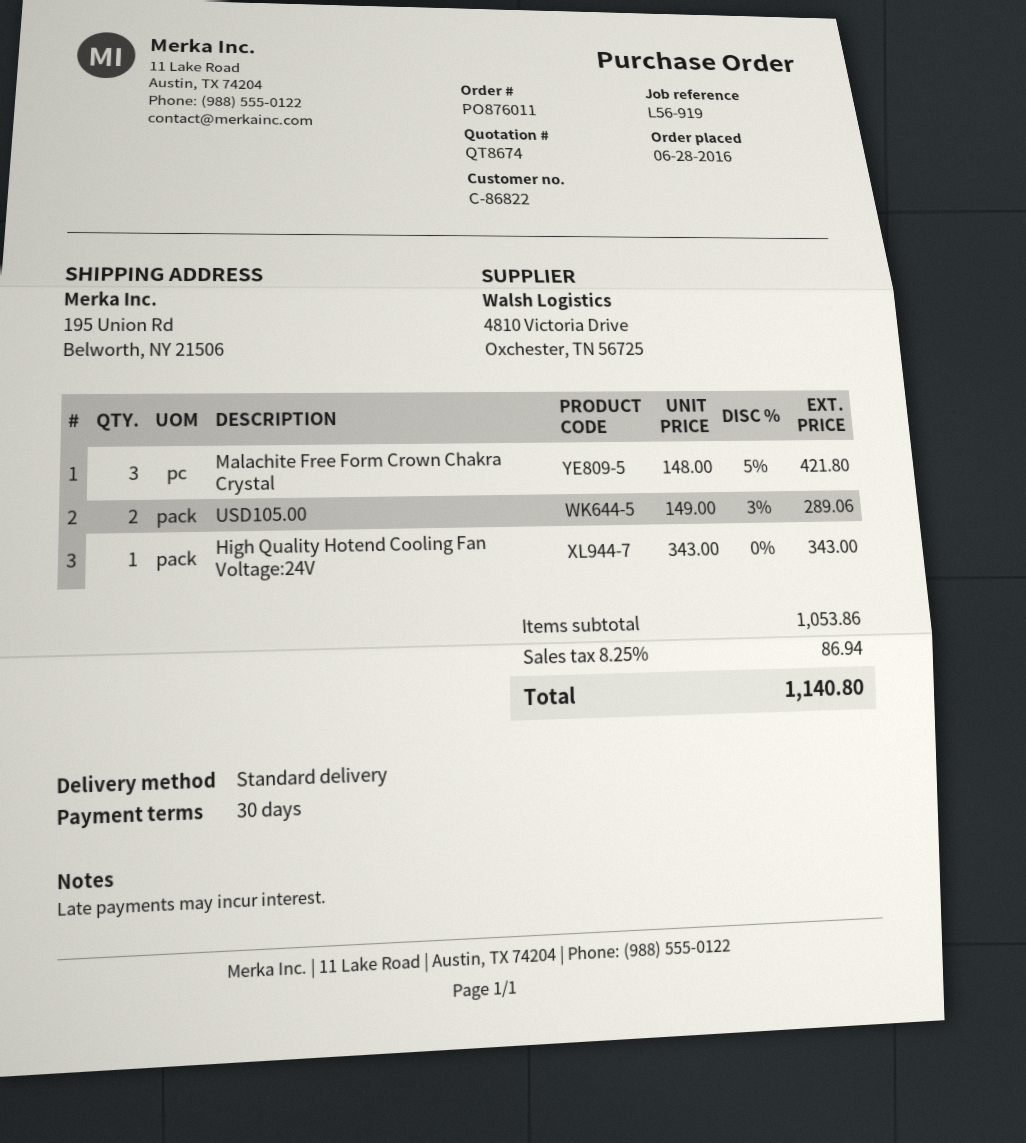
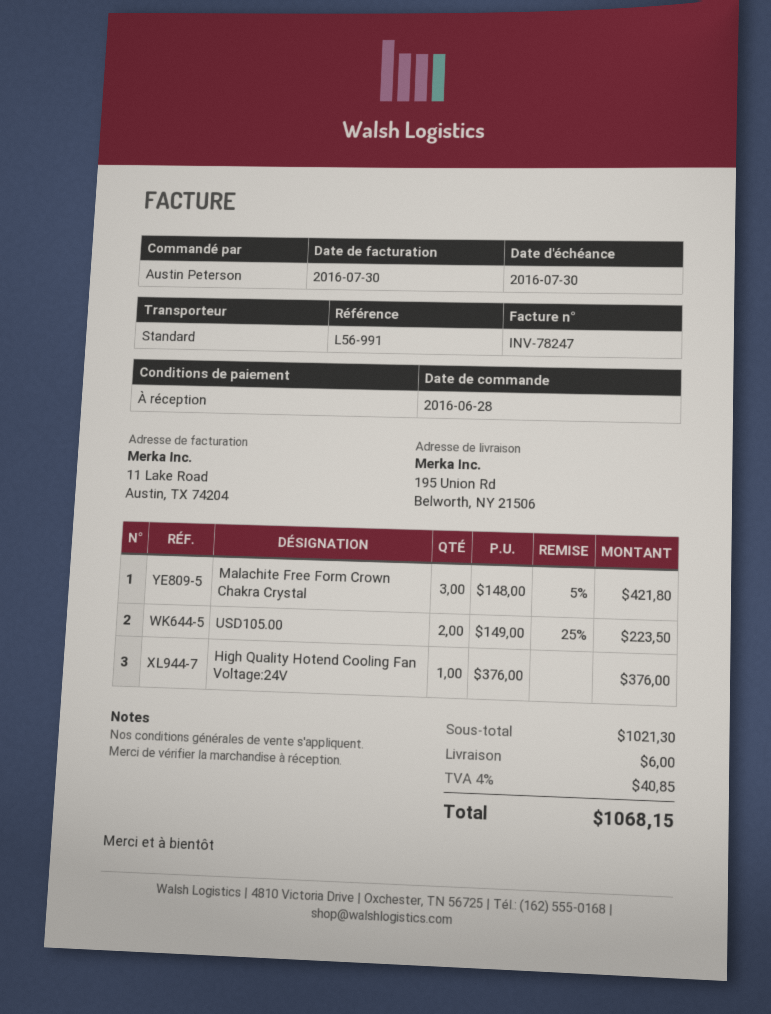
payment terms: 30 days -> on receipt
reference: L56-919 -> L56-991
USD105.00: 2 x 149.00 - 3% = 289.06 -> 2 x 149.00 - 25% = 223.50
High Quality Hotend Cooling Fan Voltage:24V: 1 x 343.00 = 343.00 -> 1 x 376.00 = 376.00
subtotal: 1053.86 -> 1021.30
shipping: none -> 6.00
tax: 8.25% = 86.94 -> 4% = 40.85
total: 1140.80 -> 1068.15

